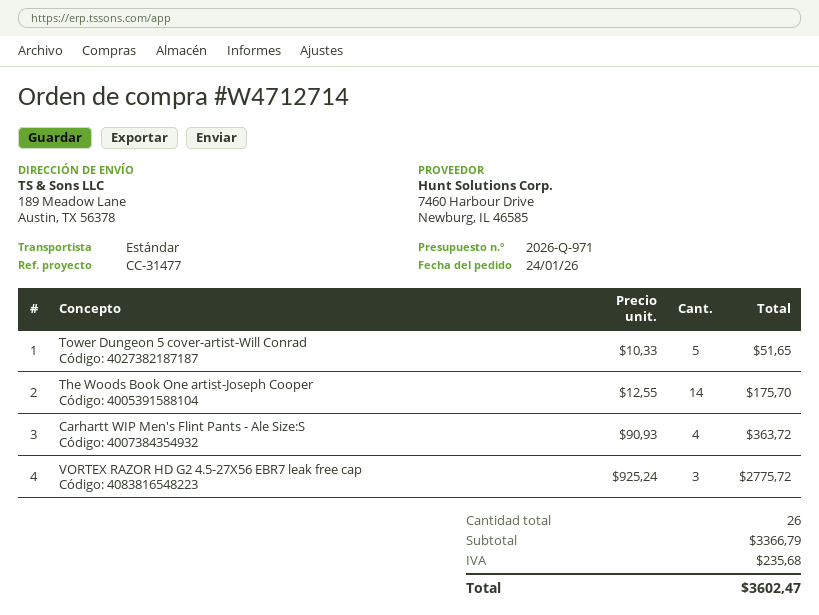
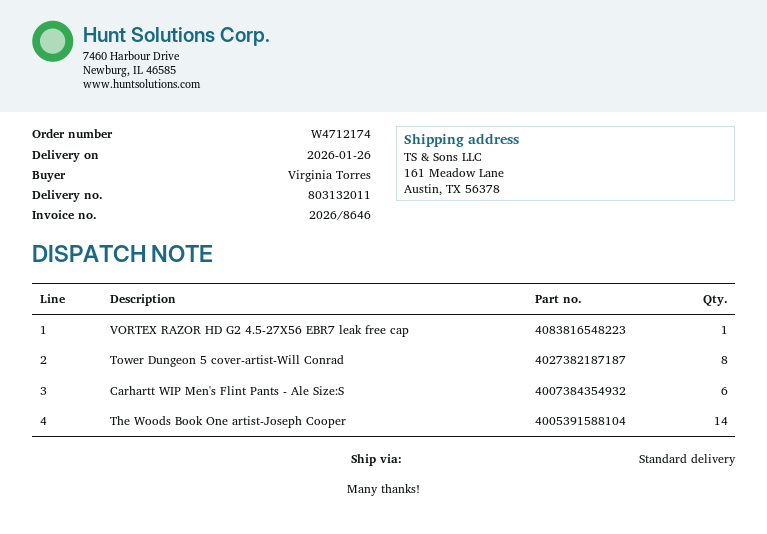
order number: W4712714 -> W4712174
ship to: 189 Meadow Lane, Austin, TX 56378 -> 161 Meadow Lane, Austin, TX 56378
Tower Dungeon 5 cover-artist-Will Conrad: 5 -> 8
Carhartt WIP Men's Flint Pants - Ale Size:S: 4 -> 6
VORTEX RAZOR HD G2 4.5-27X56 EBR7 leak free cap: 3 -> 1

